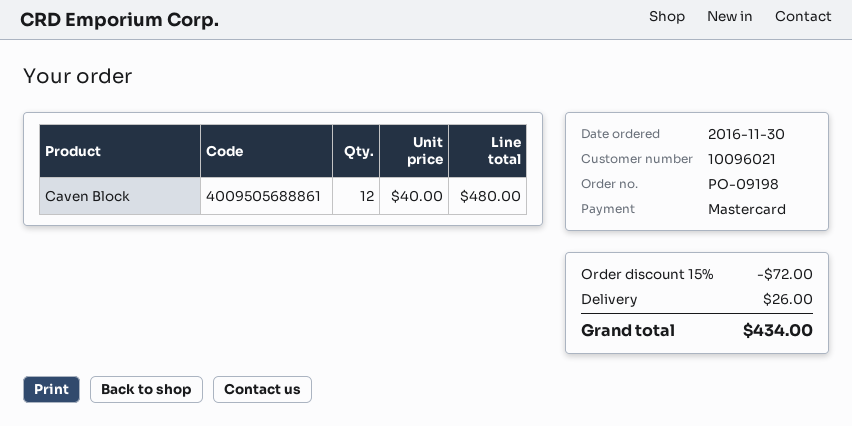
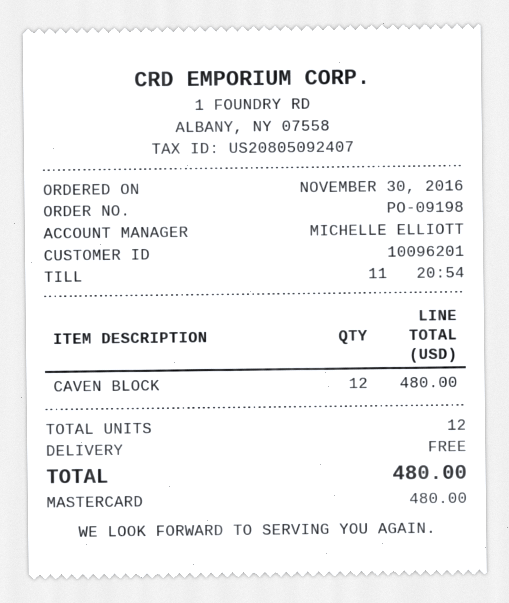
customer number: 10096021 -> 10096201
discount: 15% = 72.00 -> none
shipping: 26.00 -> 0.00
total: 434.00 -> 480.00

